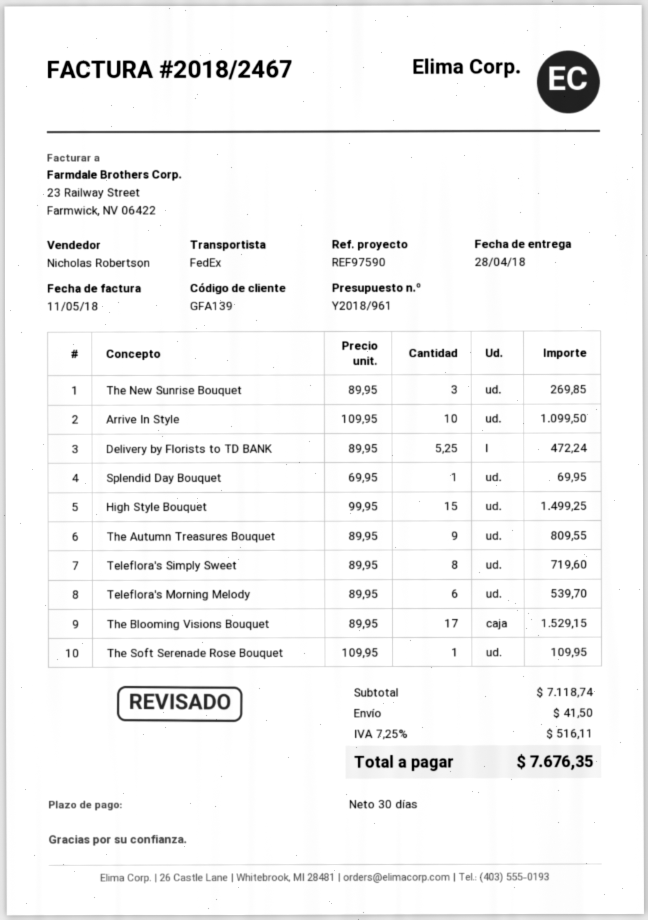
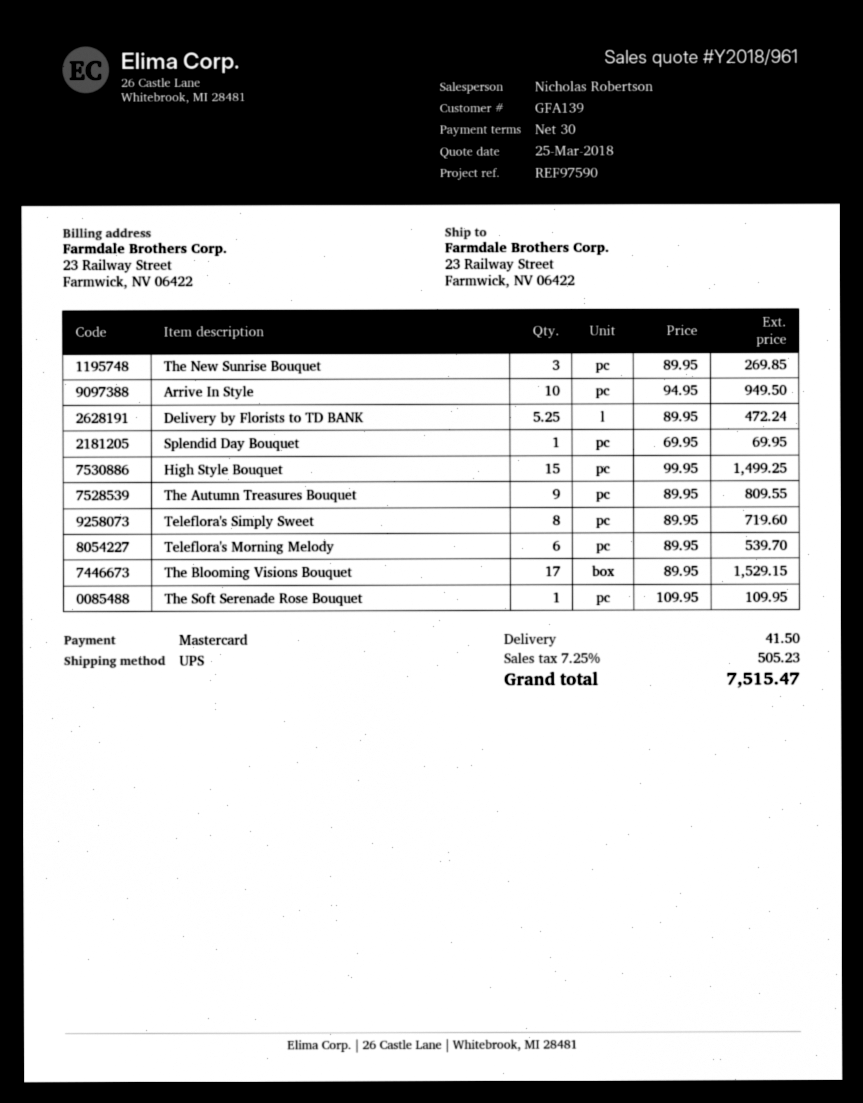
shipping method: FedEx -> UPS
Arrive In Style: 10 x 109.95 = 1099.50 -> 10 x 94.95 = 949.50
tax: 7.25% = 516.11 -> 7.25% = 505.23
total: 7676.35 -> 7515.47

